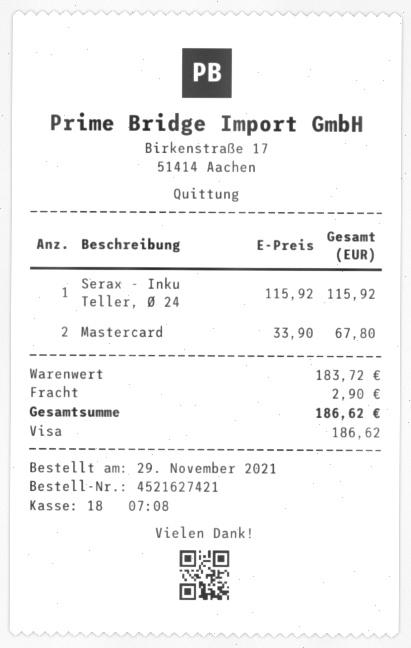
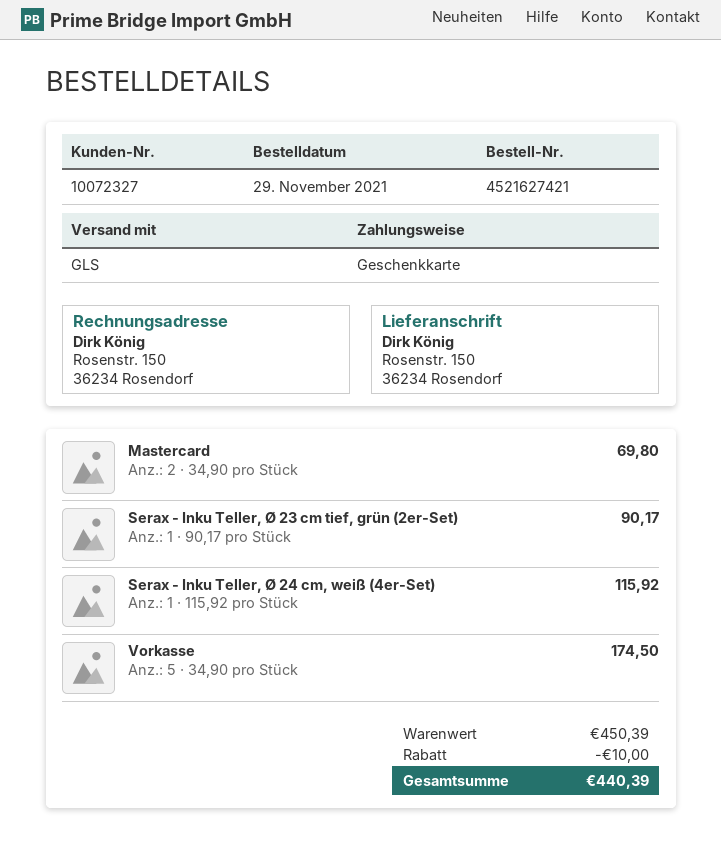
payment method: Visa -> gift card
Mastercard: 2 x 33.90 = 67.80 -> 2 x 34.90 = 69.80
Serax - Inku Teller, Ø 23 cm tief, grün (2er-Set): none -> 1 x 90.17 = 90.17
Vorkasse: none -> 5 x 34.90 = 174.50
subtotal: 183.72 -> 450.39
discount: none -> 10.00
shipping: 2.90 -> none
total: 186.62 -> 440.39

